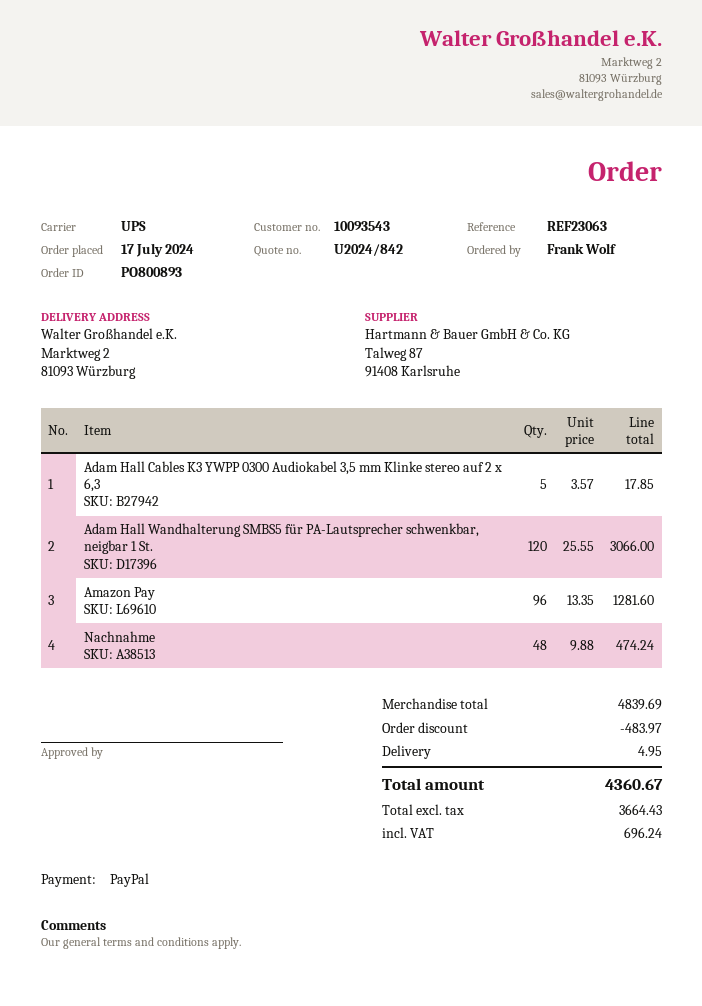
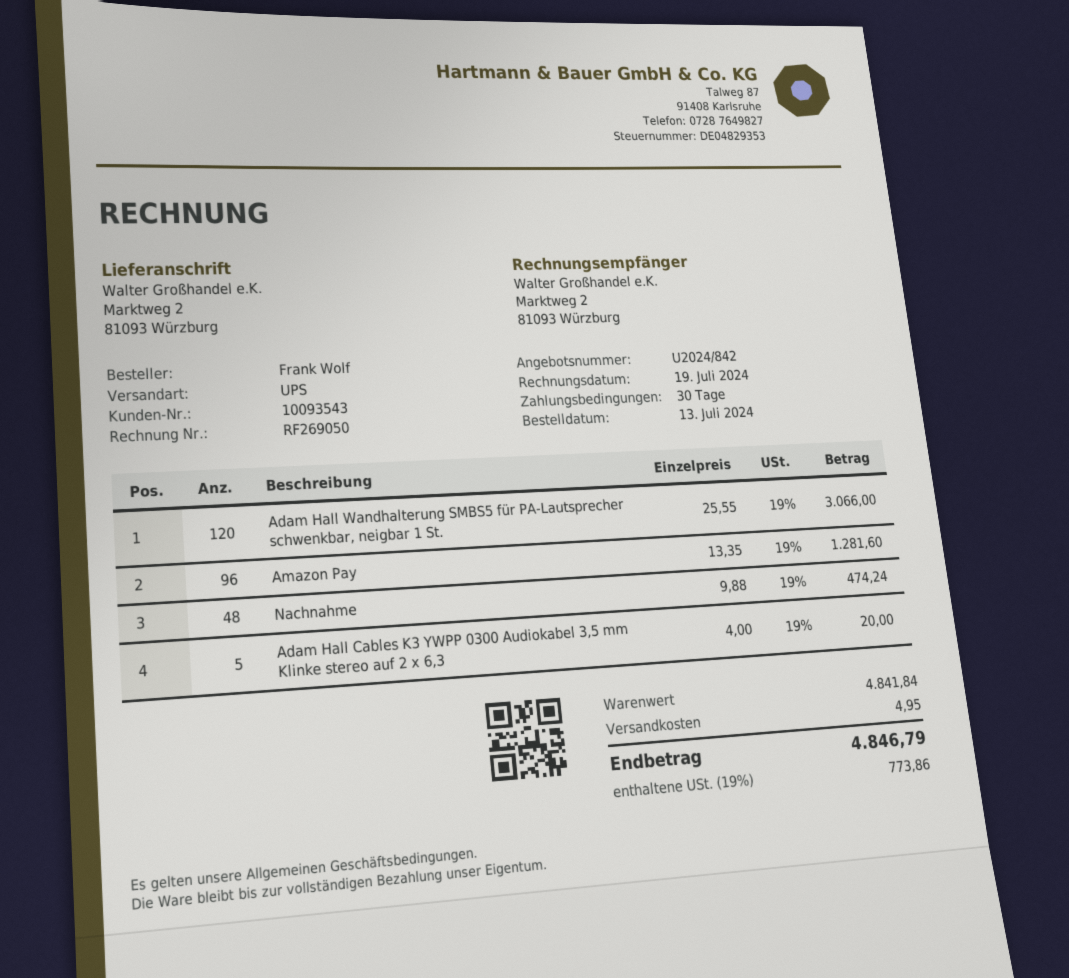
order date: 2024-07-17 -> 2024-07-13
Adam Hall Cables K3 YWPP 0300 Audiokabel 3,5 mm Klinke stereo auf 2 x 6,3: 5 x 3.57 = 17.85 -> 5 x 4.00 = 20.00
subtotal: 4839.69 -> 4841.84
discount: 483.97 -> none
tax: 696.24 -> 773.86
total: 4360.67 -> 4846.79

